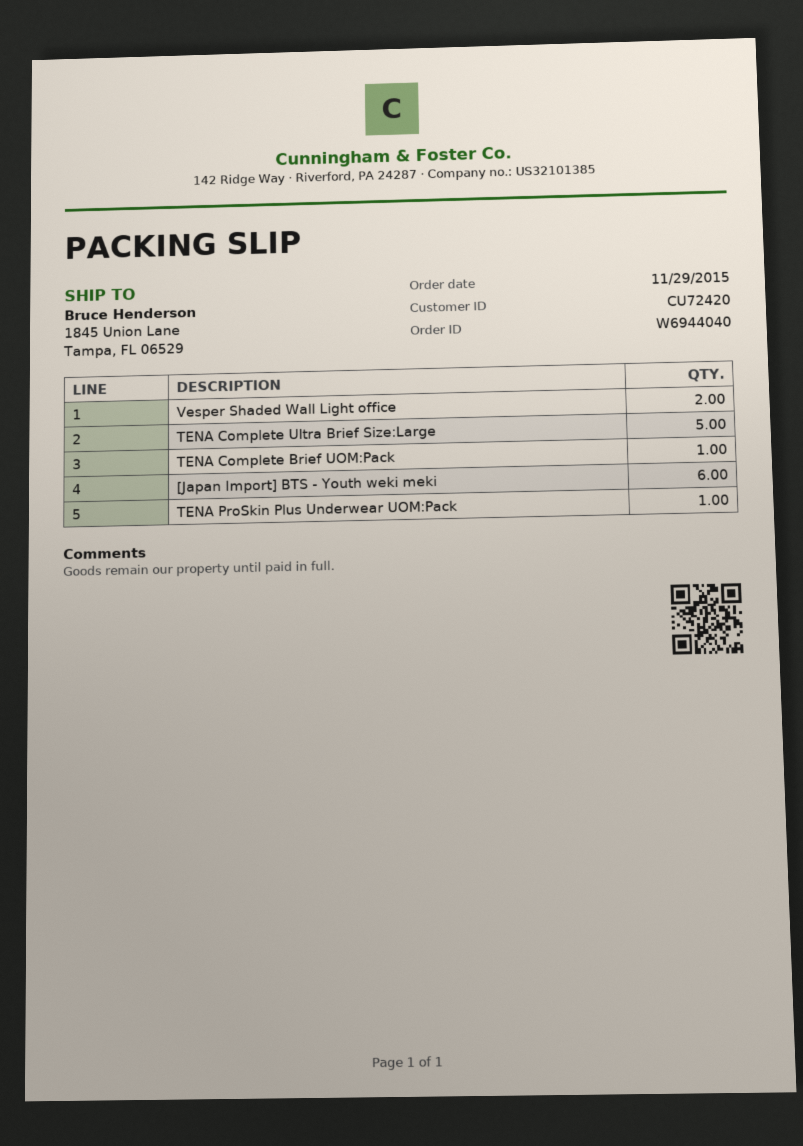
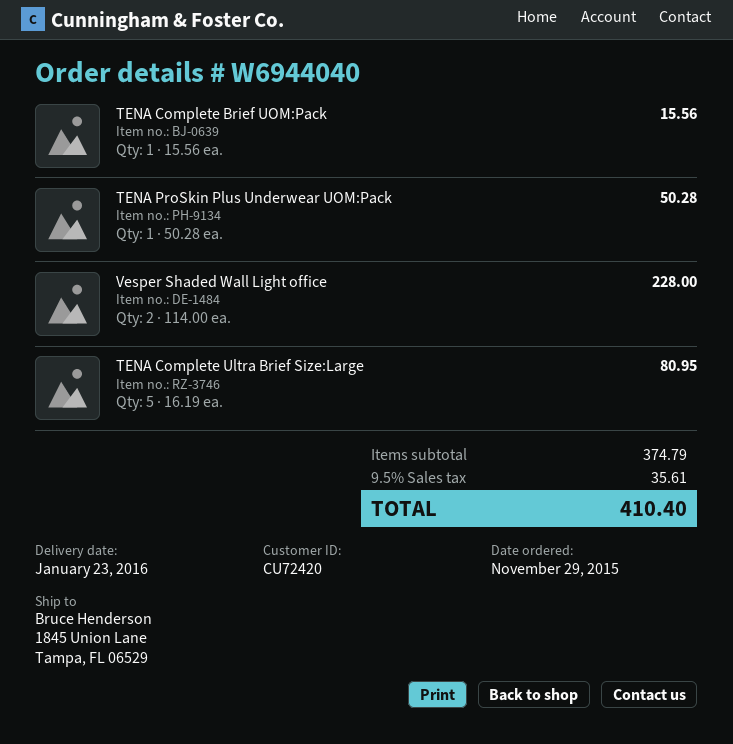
[Japan Import] BTS - Youth weki meki: 6 -> none

